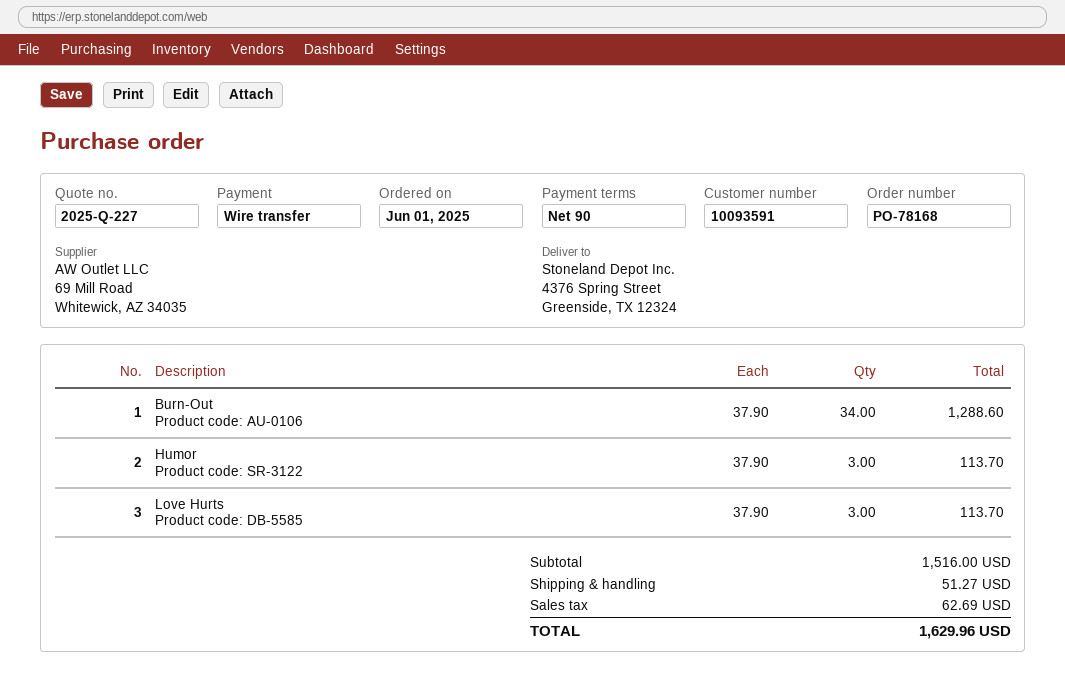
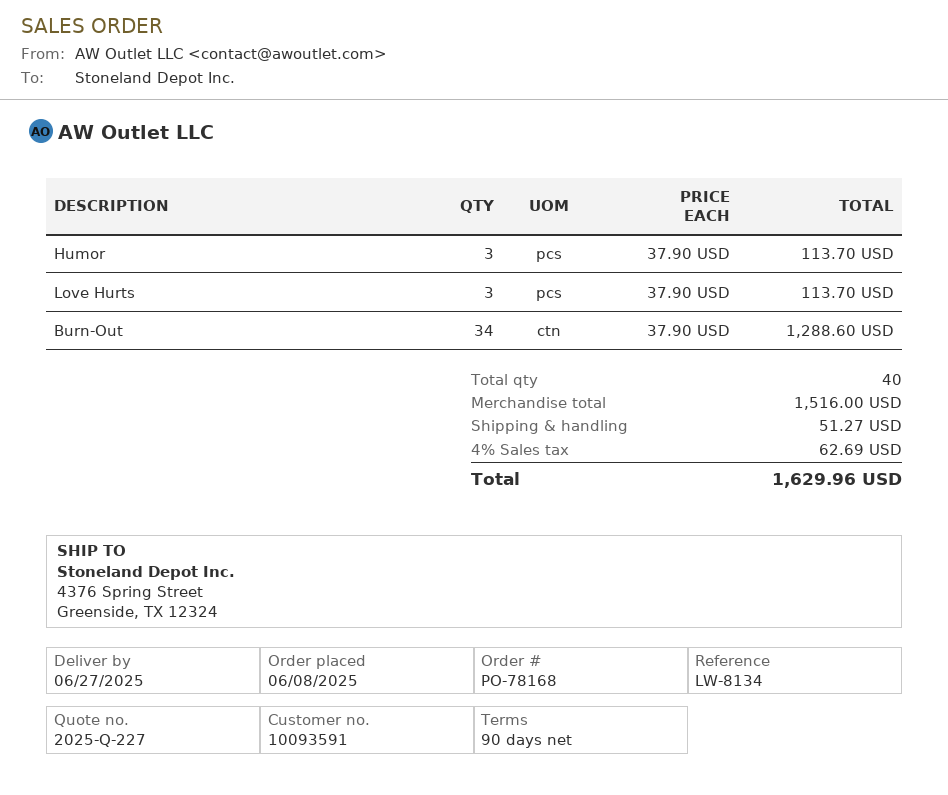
order date: 2025-06-01 -> 2025-06-08

